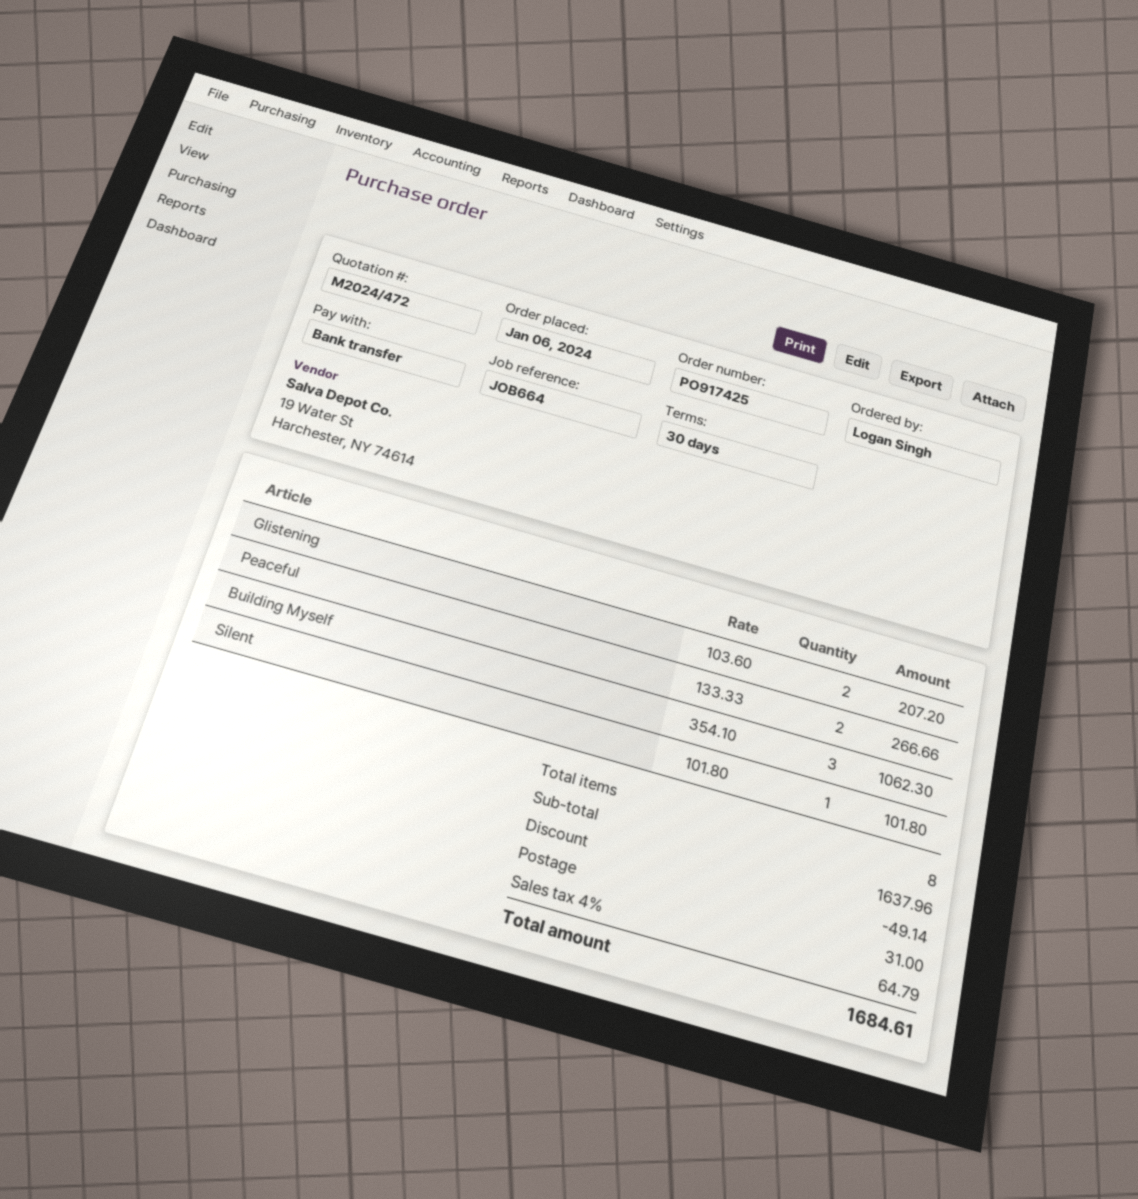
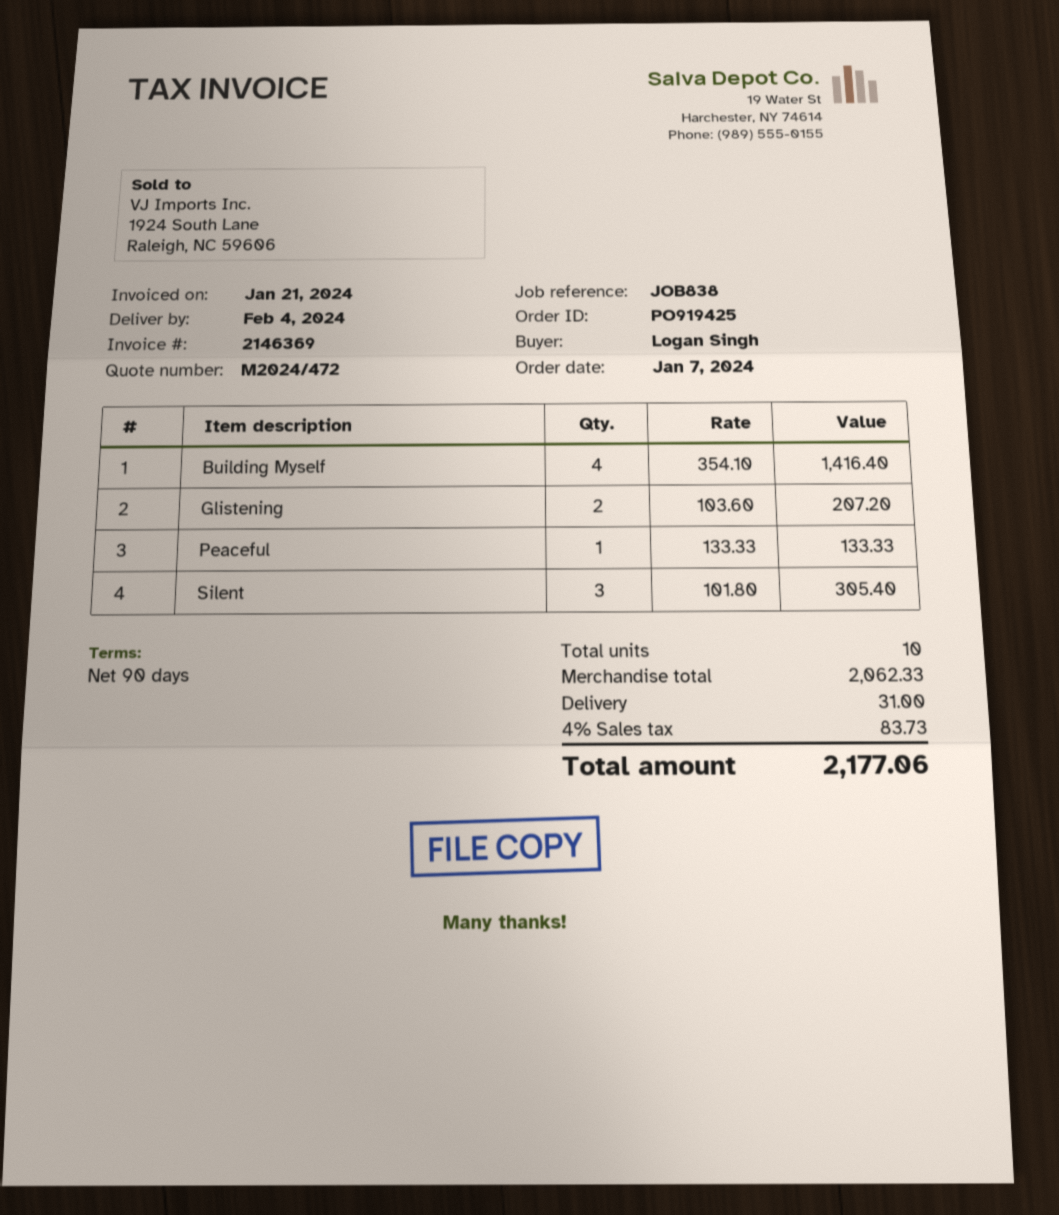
order number: PO917425 -> PO919425
order date: 2024-01-06 -> 2024-01-07
payment terms: 30 days -> 90 days
reference: JOB664 -> JOB838
Peaceful: 2 x 133.33 = 266.66 -> 1 x 133.33 = 133.33
Building Myself: 3 x 354.10 = 1062.30 -> 4 x 354.10 = 1416.40
Silent: 1 x 101.80 = 101.80 -> 3 x 101.80 = 305.40
total quantity: 8 -> 10
subtotal: 1637.96 -> 2062.33
discount: 49.14 -> none
tax: 4% = 64.79 -> 4% = 83.73
total: 1684.61 -> 2177.06

